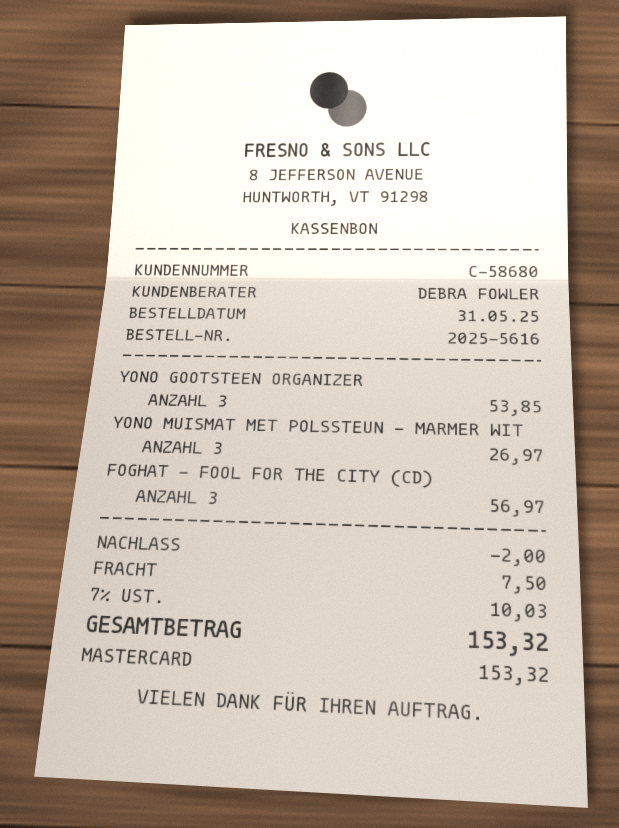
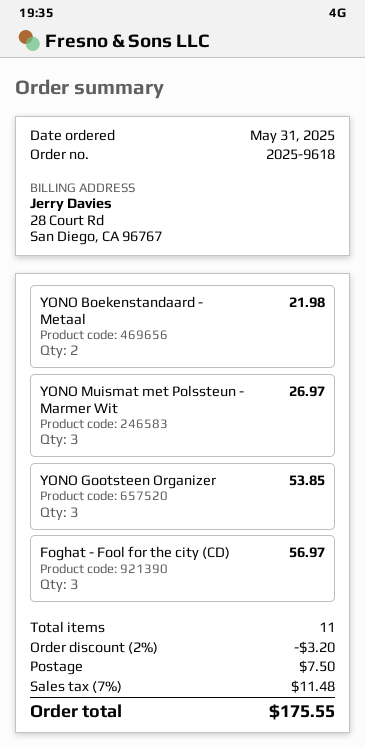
order number: 2025-5616 -> 2025-9618
YONO Boekenstandaard - Metaal: none -> 2 for 21.98
discount: 2.00 -> 3.20
tax: 7% = 10.03 -> 7% = 11.48
total: 153.32 -> 175.55

